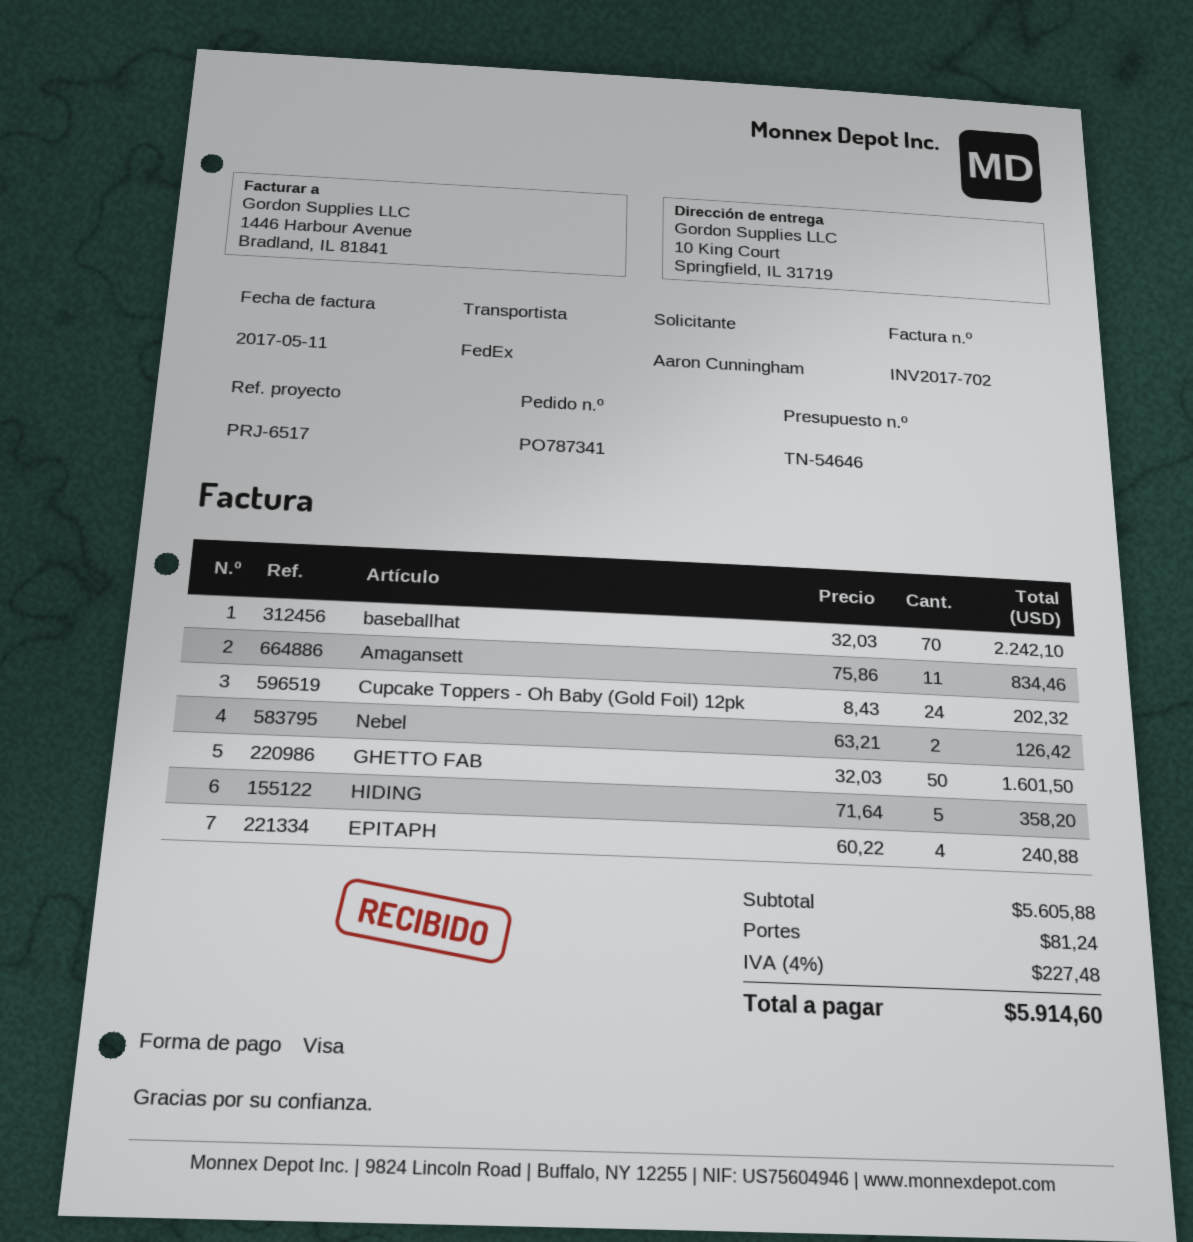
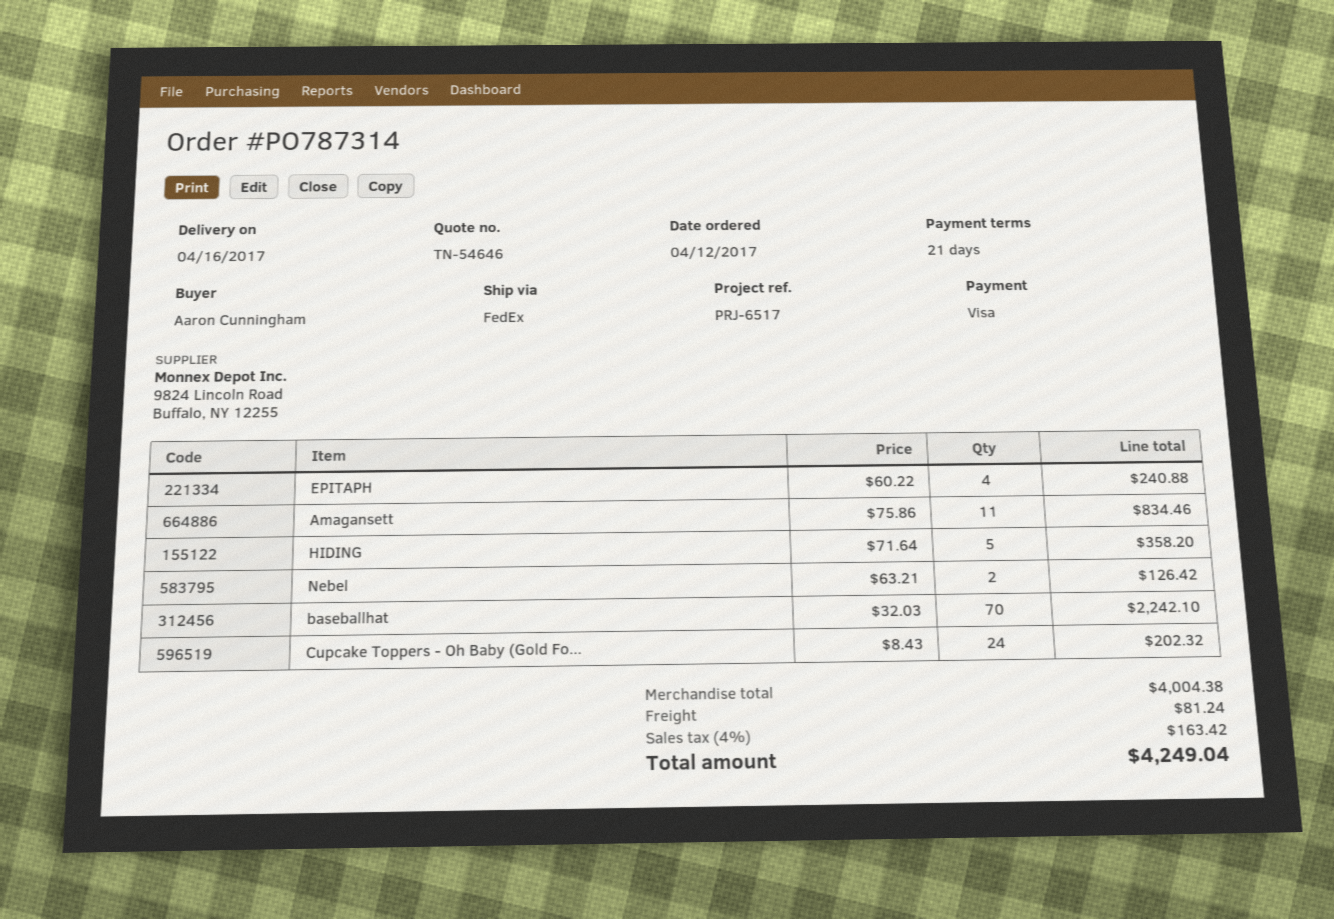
order number: PO787341 -> PO787314
GHETTO FAB: 50 x 32.03 = 1601.50 -> none
subtotal: 5605.88 -> 4004.38
tax: 4% = 227.48 -> 4% = 163.42
total: 5914.60 -> 4249.04

